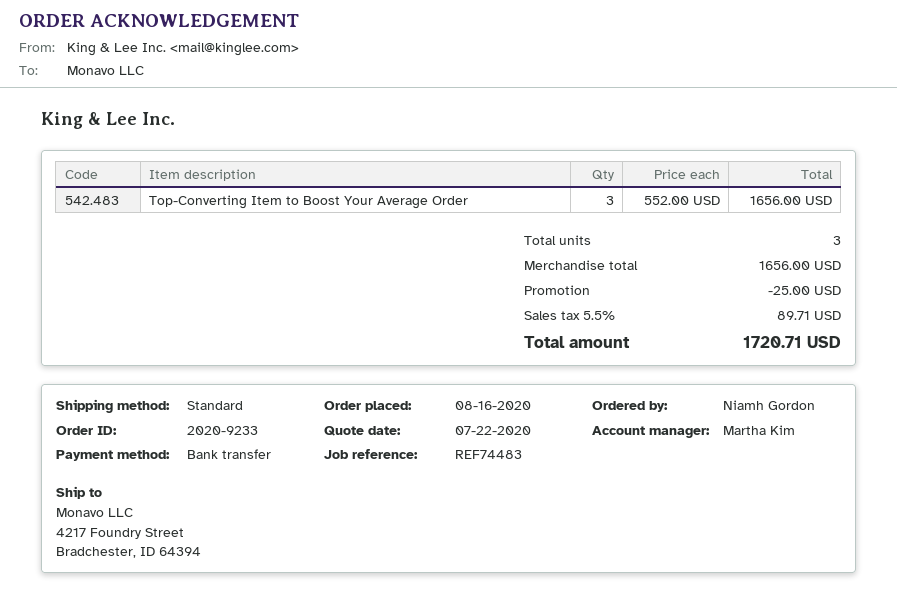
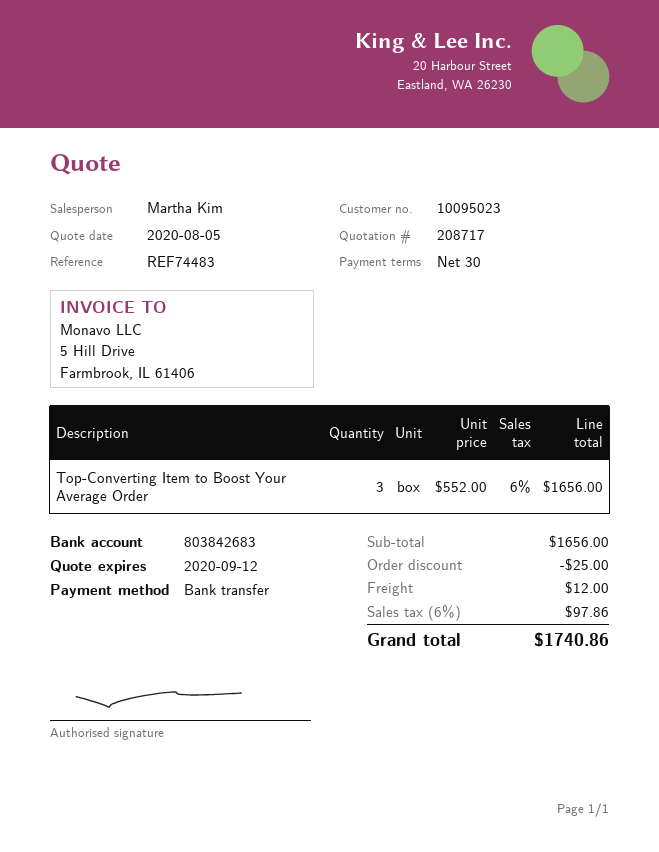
quote date: 2020-07-22 -> 2020-08-05
shipping: none -> 12.00
tax: 5.5% = 89.71 -> 6% = 97.86
total: 1720.71 -> 1740.86

